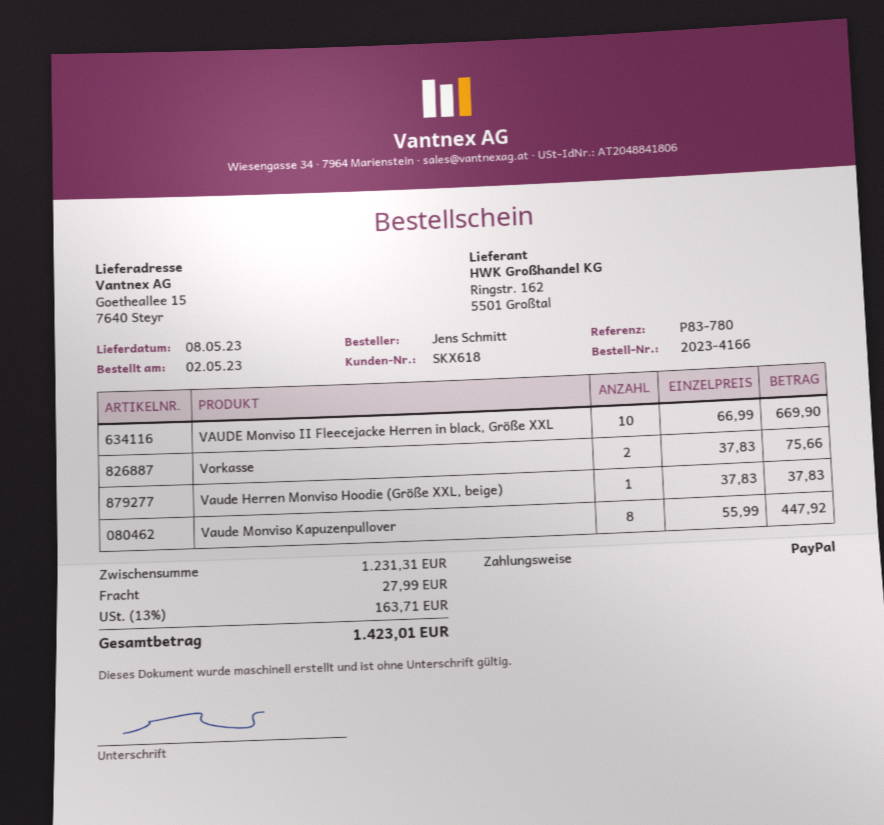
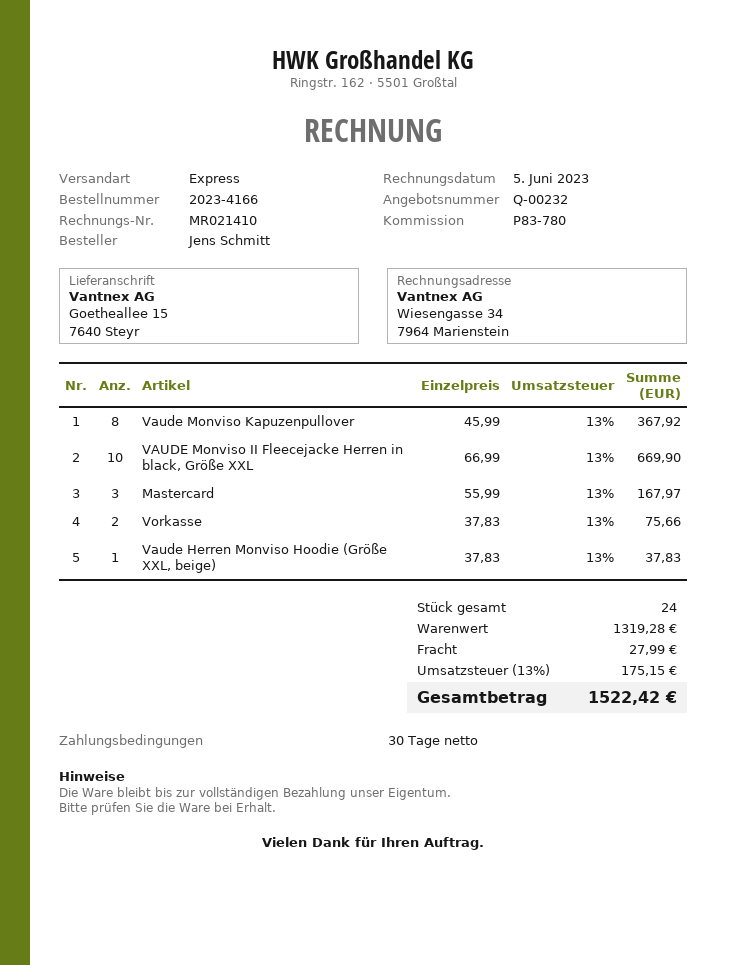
Vaude Monviso Kapuzenpullover: 8 x 55.99 = 447.92 -> 8 x 45.99 = 367.92
Mastercard: none -> 3 x 55.99 = 167.97
subtotal: 1231.31 -> 1319.28
tax: 13% = 163.71 -> 13% = 175.15
total: 1423.01 -> 1522.42

